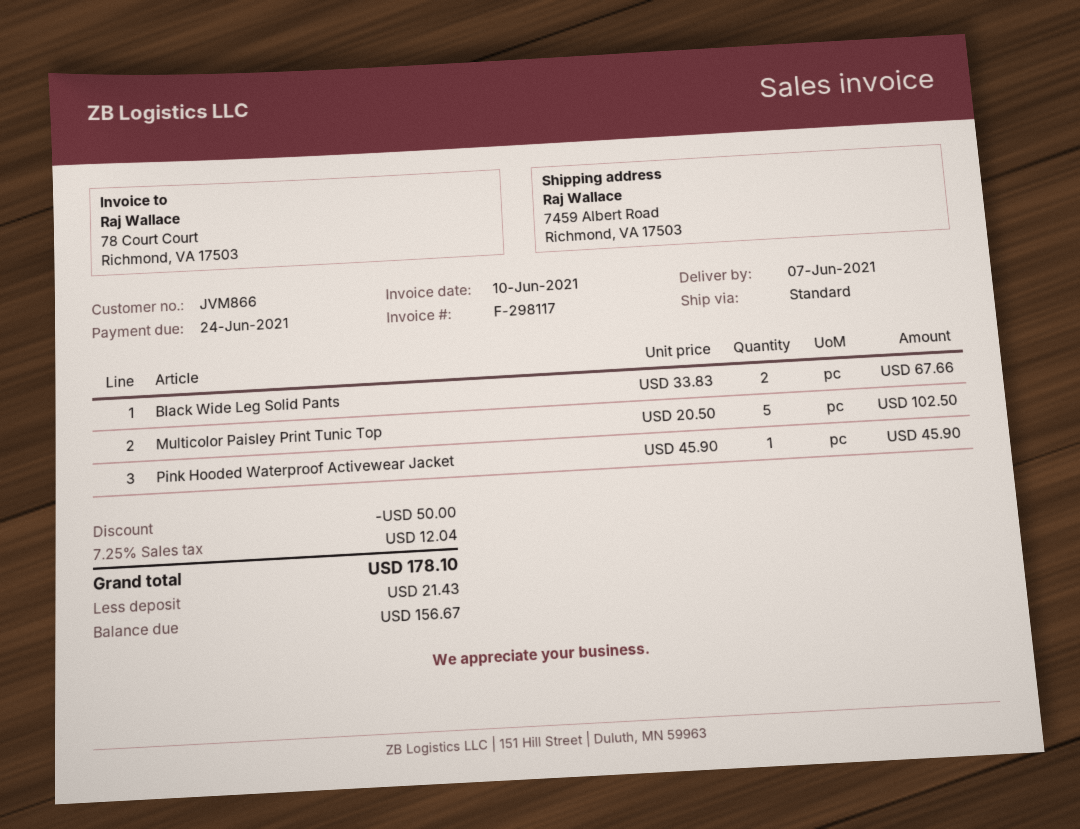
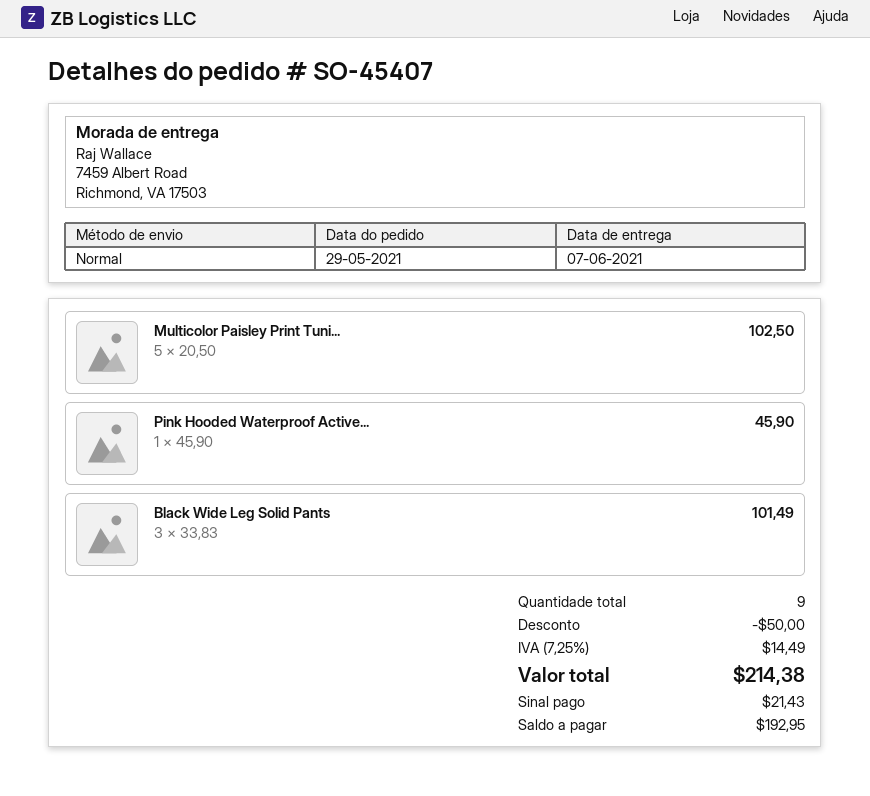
Black Wide Leg Solid Pants: 2 x 33.83 = 67.66 -> 3 x 33.83 = 101.49
tax: 7.25% = 12.04 -> 7.25% = 14.49
total: 178.10 -> 214.38
balance: 156.67 -> 192.95

